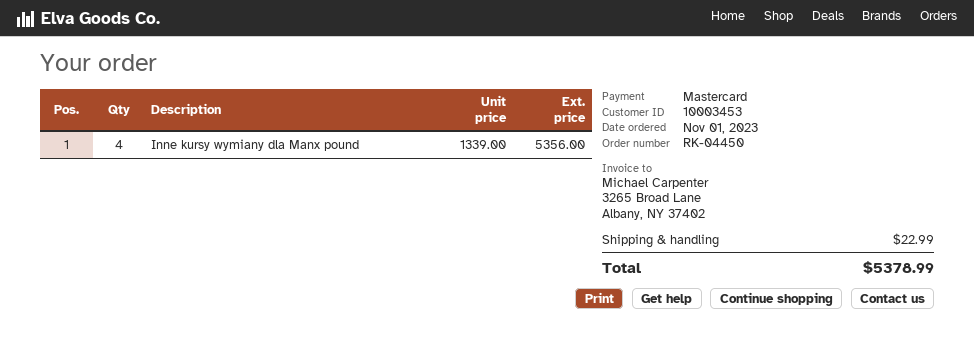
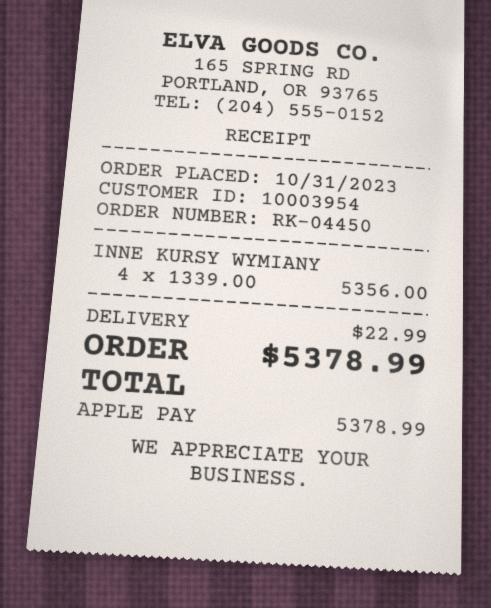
order date: 2023-11-01 -> 2023-10-31
customer number: 10003453 -> 10003954
payment method: Mastercard -> Apple Pay

